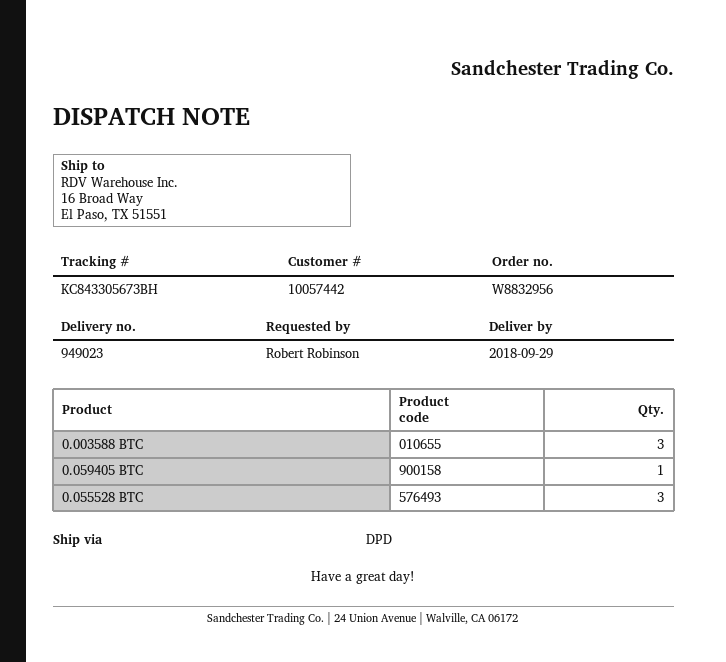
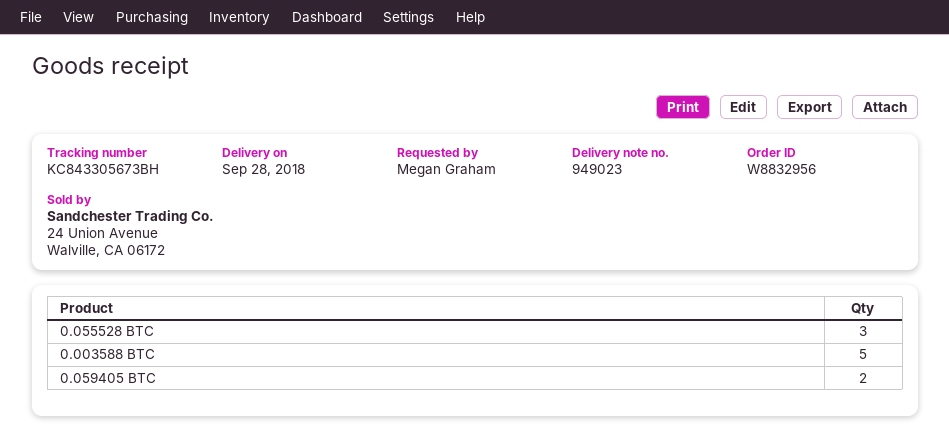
delivery date: 2018-09-29 -> 2018-09-28
ordered by: Robert Robinson -> Megan Graham
0.003588 BTC: 3 -> 5
0.059405 BTC: 1 -> 2

